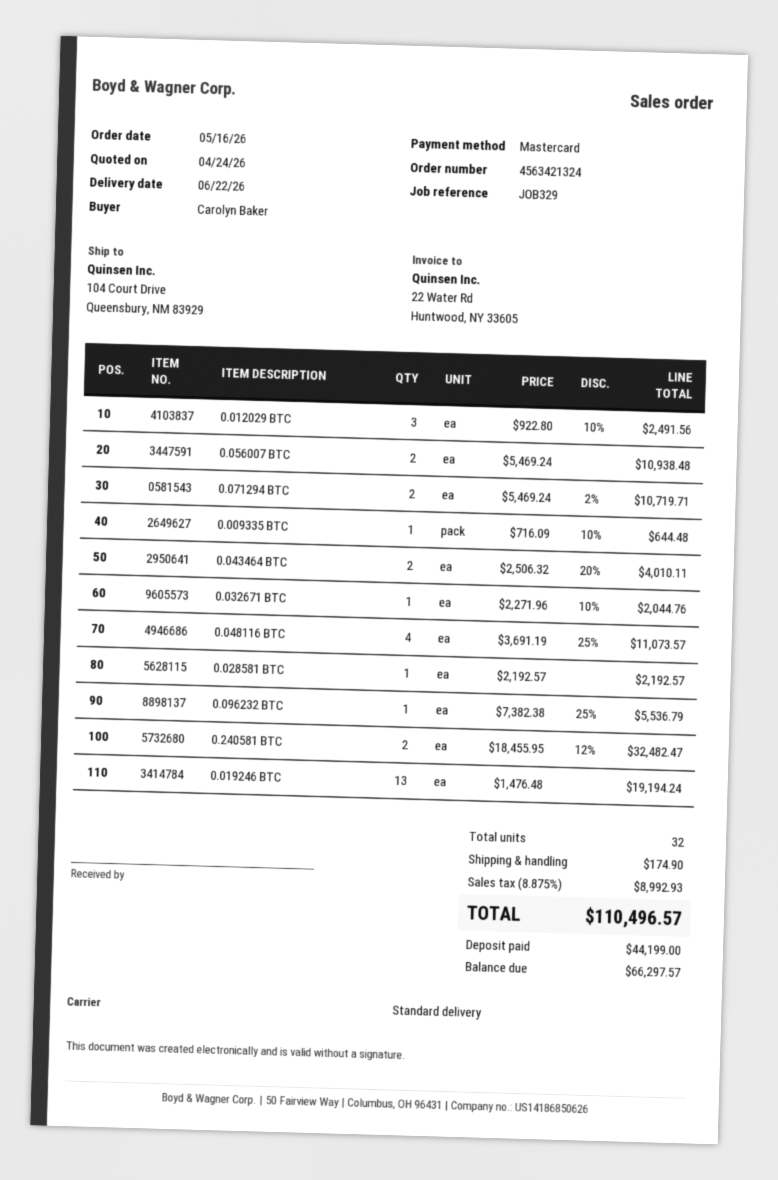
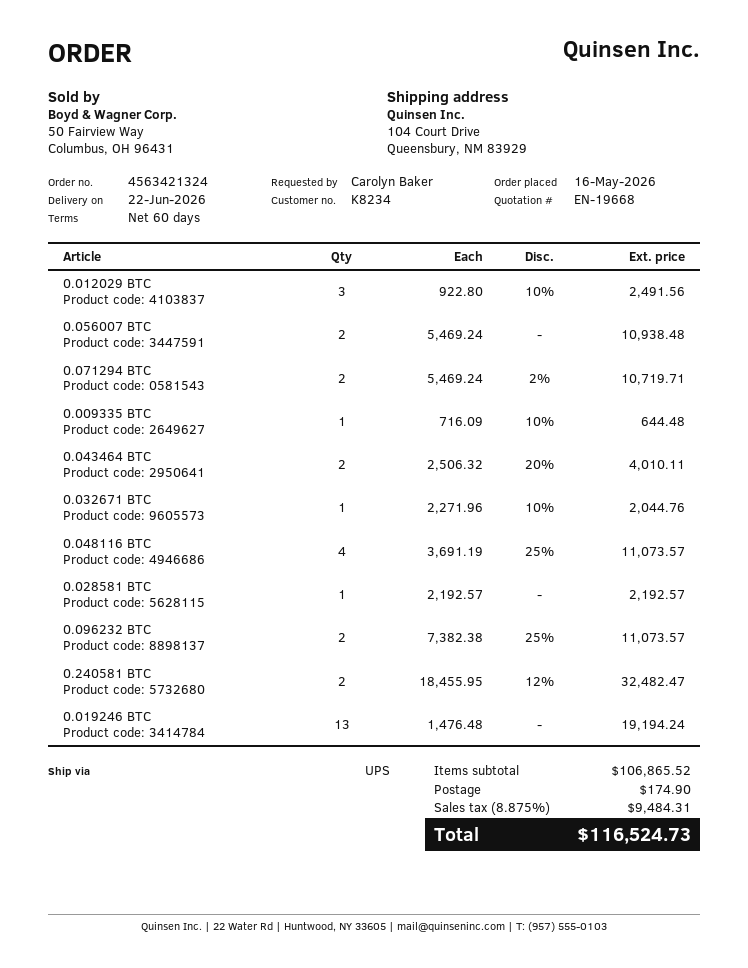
shipping method: standard -> UPS
0.096232 BTC: 1 x 7382.38 - 25% = 5536.79 -> 2 x 7382.38 - 25% = 11073.57
tax: 8.875% = 8992.93 -> 8.875% = 9484.31
total: 110496.57 -> 116524.73

